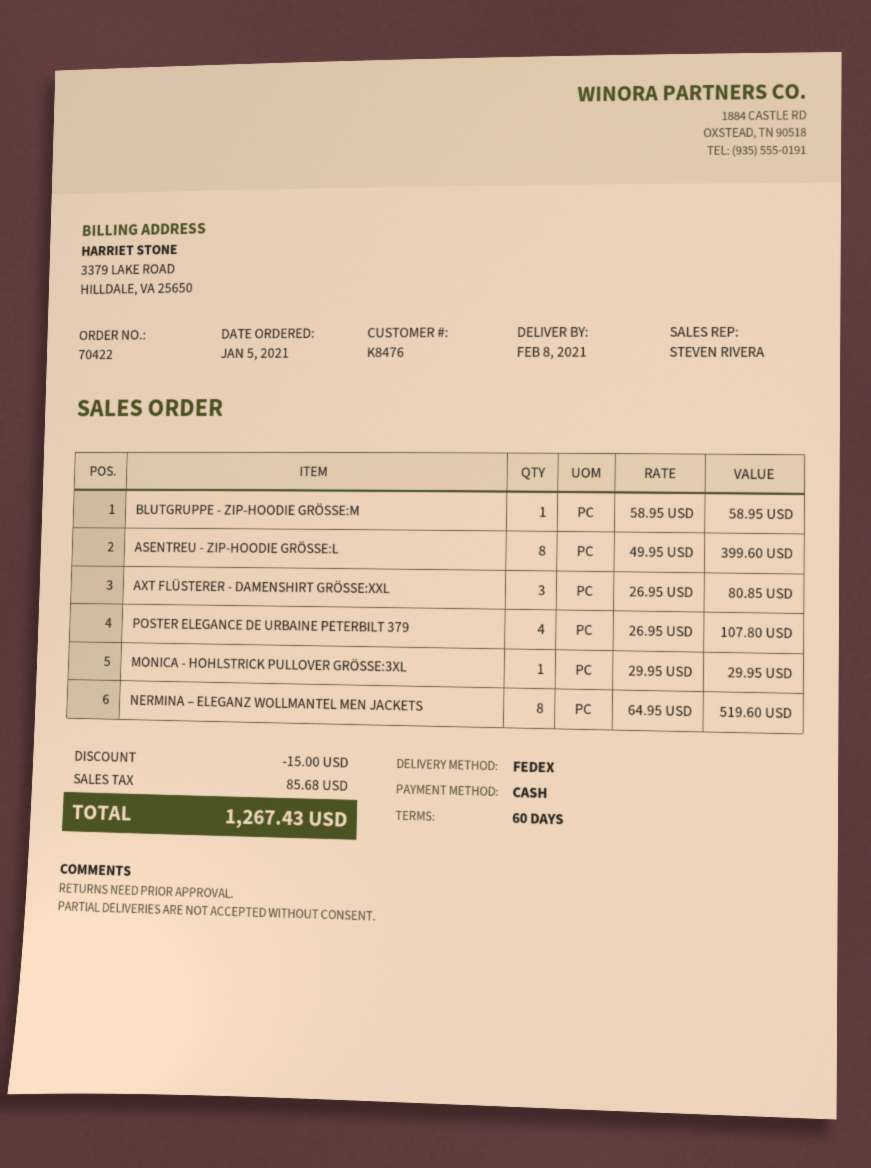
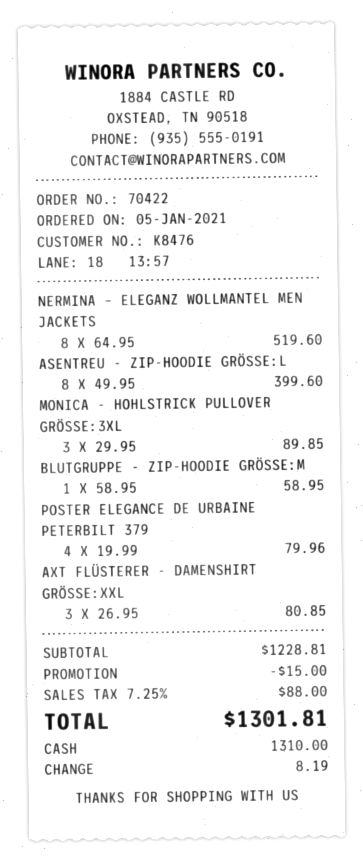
POSTER ELEGANCE DE URBAINE PETERBILT 379: 4 x 26.95 = 107.80 -> 4 x 19.99 = 79.96
MONICA - HOHLSTRICK PULLOVER GRÖSSE:3XL: 1 x 29.95 = 29.95 -> 3 x 29.95 = 89.85
tax: 85.68 -> 88.00
total: 1267.43 -> 1301.81

